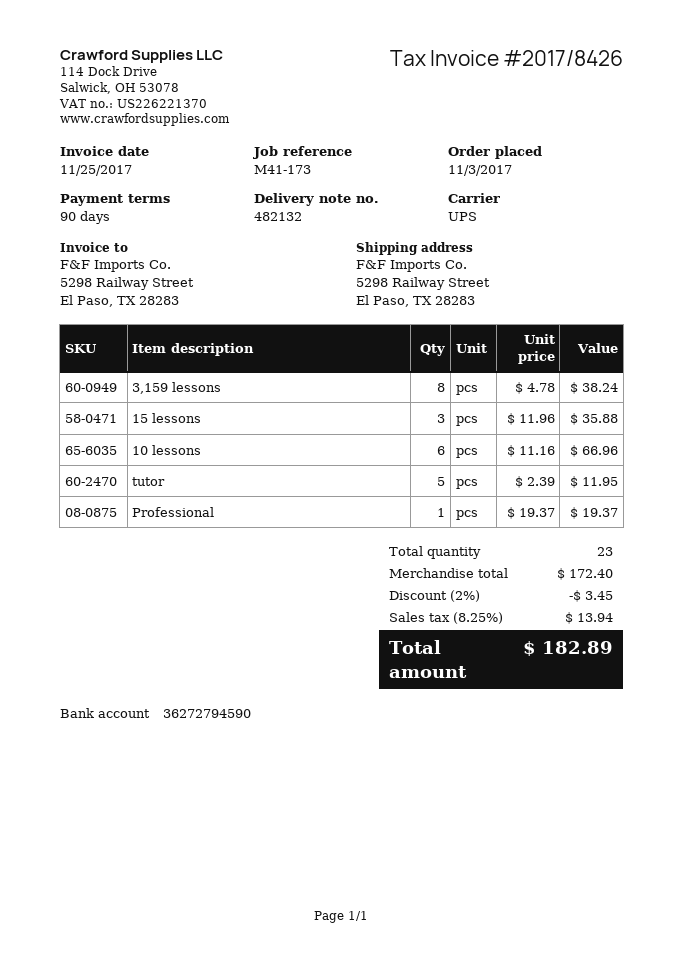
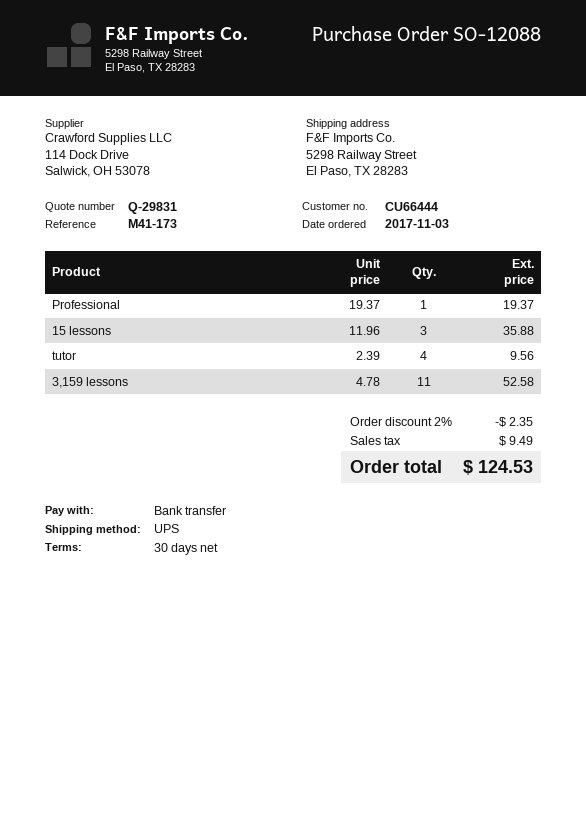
payment terms: 90 days -> 30 days
3,159 lessons: 8 x 4.78 = 38.24 -> 11 x 4.78 = 52.58
10 lessons: 6 x 11.16 = 66.96 -> none
tutor: 5 x 2.39 = 11.95 -> 4 x 2.39 = 9.56
discount: 2% = 3.45 -> 2% = 2.35
tax: 13.94 -> 9.49
total: 182.89 -> 124.53

